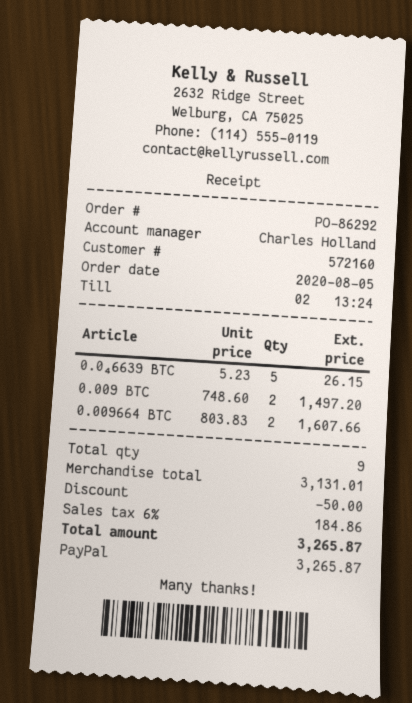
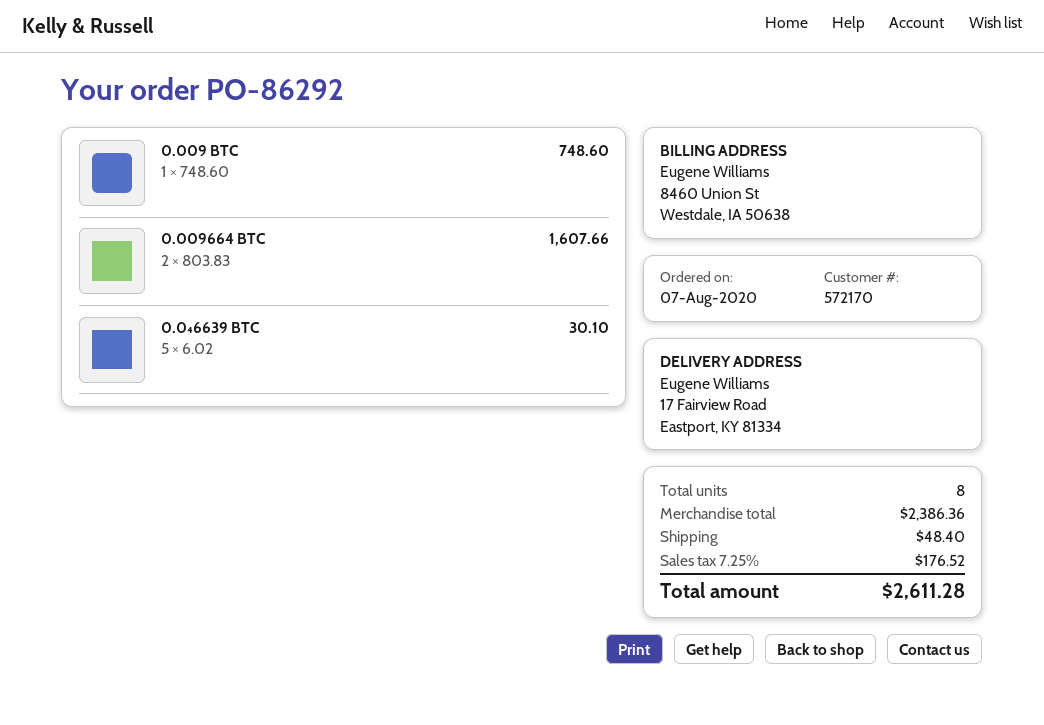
order date: 2020-08-05 -> 2020-08-07
customer number: 572160 -> 572170
0.0₄6639 BTC: 5 x 5.23 = 26.15 -> 5 x 6.02 = 30.10
0.009 BTC: 2 x 748.60 = 1497.20 -> 1 x 748.60 = 748.60
total quantity: 9 -> 8
subtotal: 3131.01 -> 2386.36
discount: 50.00 -> none
shipping: none -> 48.40
tax: 6% = 184.86 -> 7.25% = 176.52
total: 3265.87 -> 2611.28

